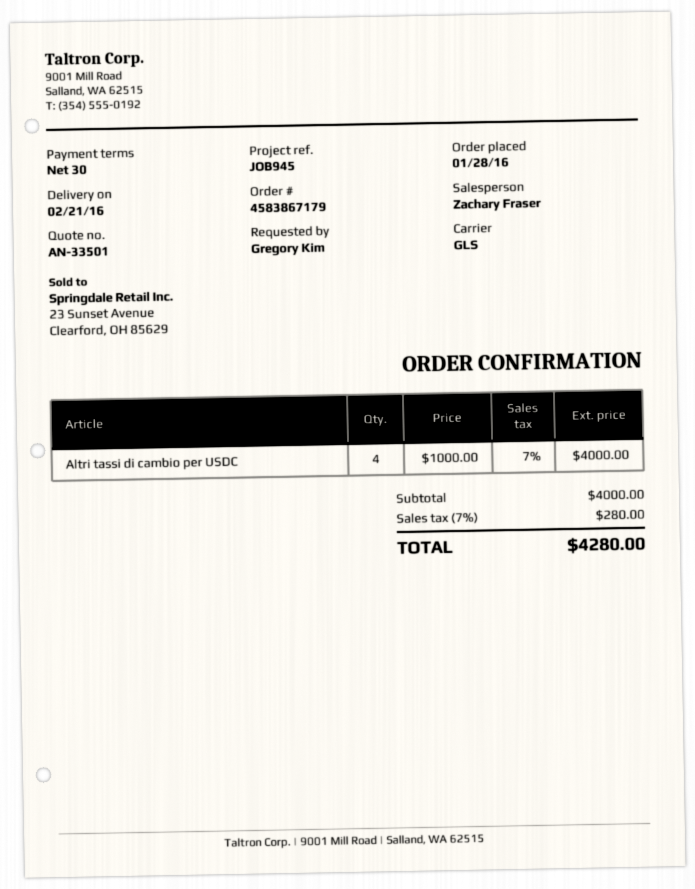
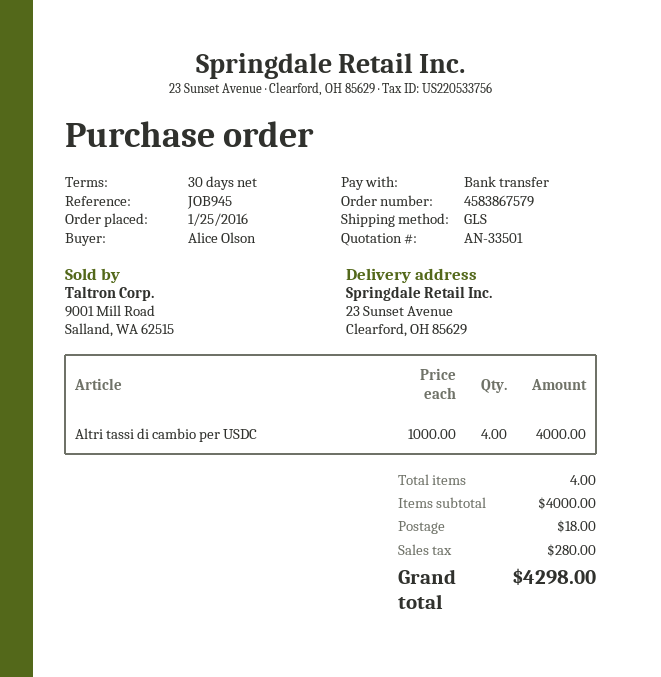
order number: 4583867179 -> 4583867579
order date: 2016-01-28 -> 2016-01-25
ordered by: Gregory Kim -> Alice Olson
shipping: none -> 18.00
total: 4280.00 -> 4298.00

